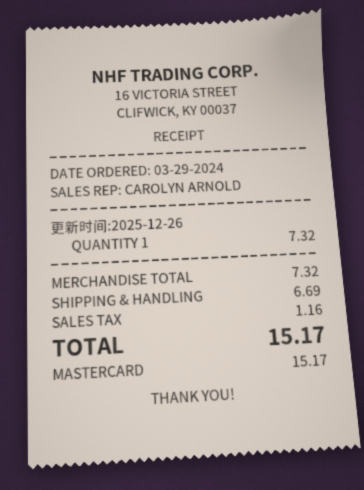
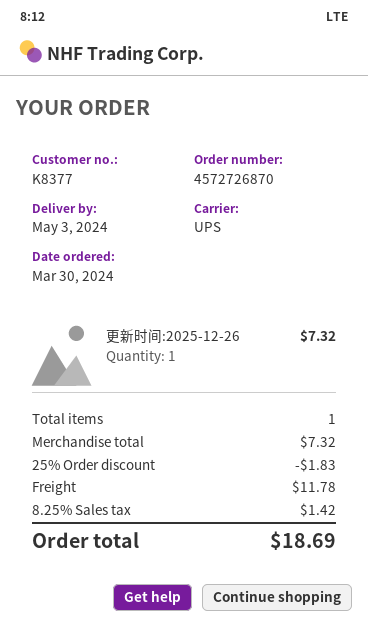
order date: 2024-03-29 -> 2024-03-30
discount: none -> 25% = 1.83
shipping: 6.69 -> 11.78
tax: 1.16 -> 1.42
total: 15.17 -> 18.69

